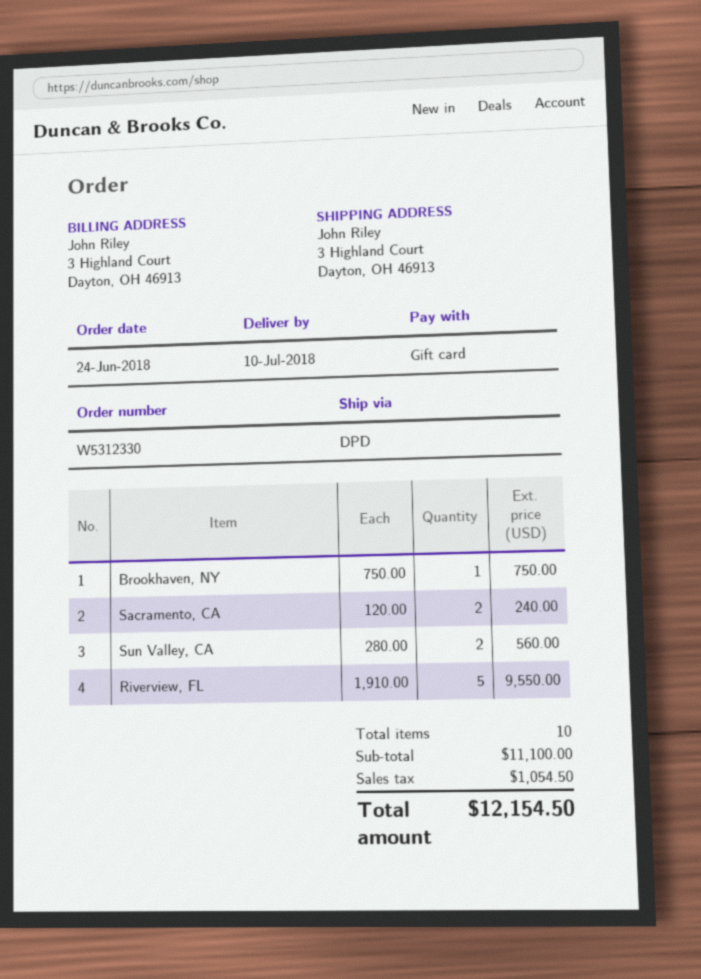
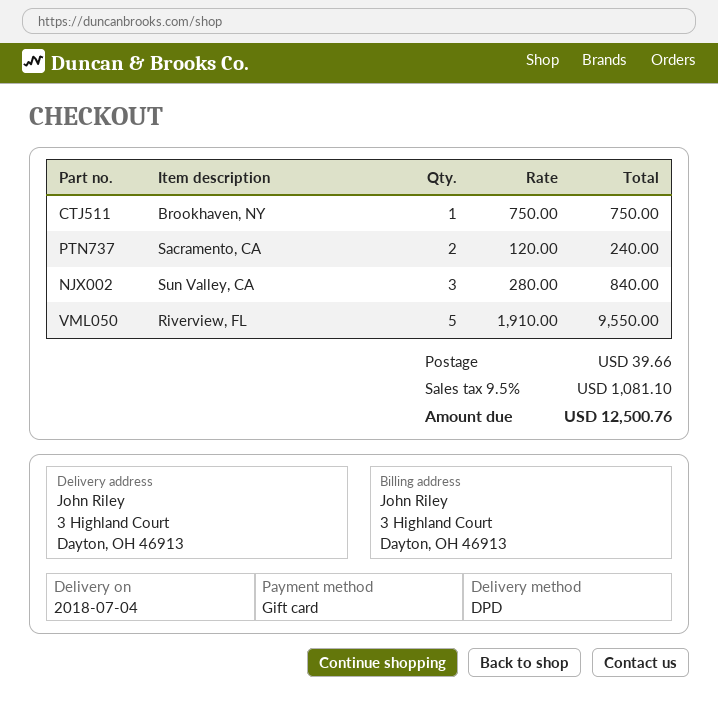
delivery date: 2018-07-10 -> 2018-07-04
Sun Valley, CA: 2 x 280.00 = 560.00 -> 3 x 280.00 = 840.00
shipping: none -> 39.66
tax: 1054.50 -> 1081.10
total: 12154.50 -> 12500.76

